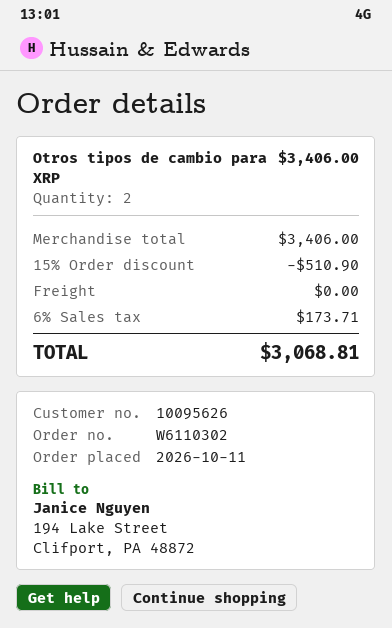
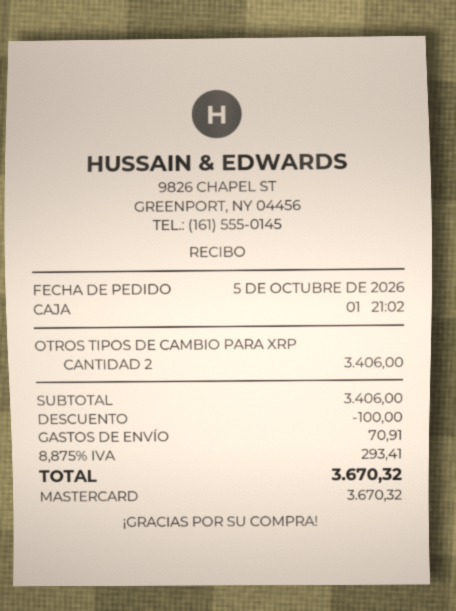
order date: 2026-10-11 -> 2026-10-05
discount: 510.90 -> 100.00
shipping: 0.00 -> 70.91
tax: 6% = 173.71 -> 8.875% = 293.41
total: 3068.81 -> 3670.32

